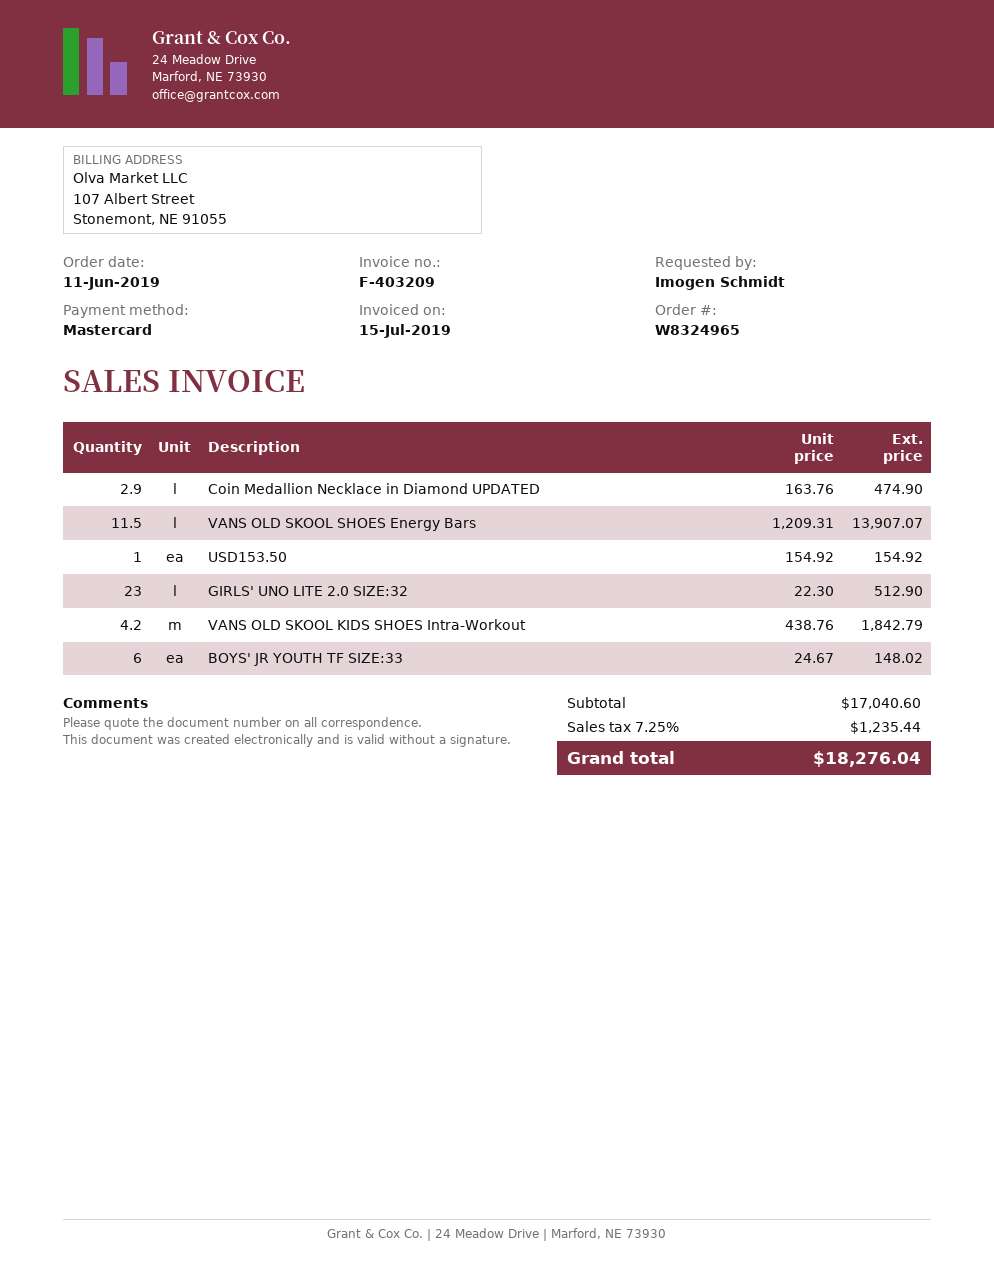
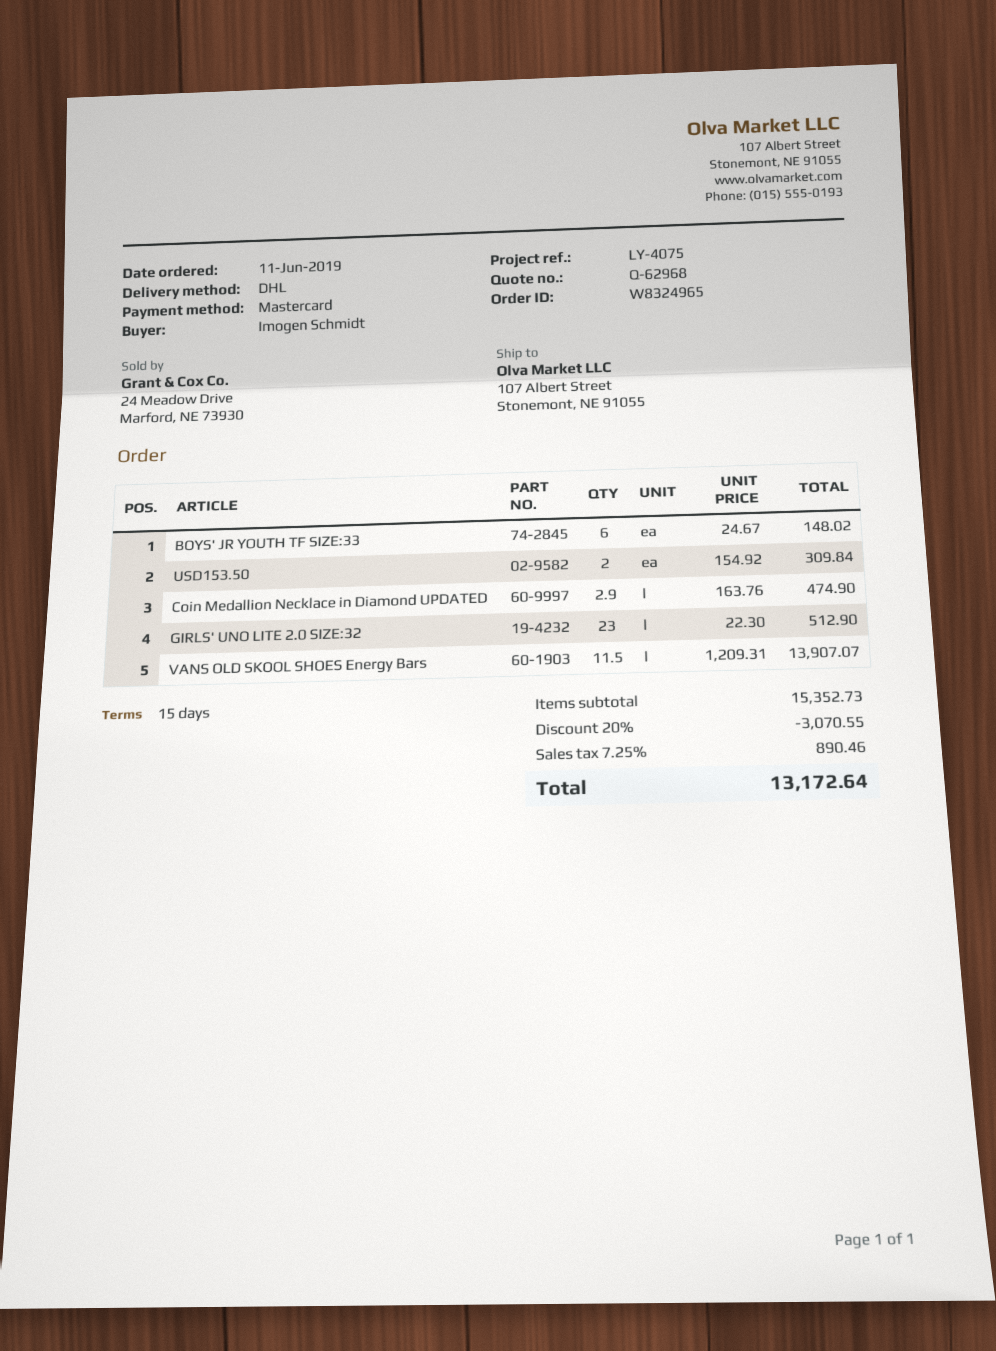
USD153.50: 1 x 154.92 = 154.92 -> 2 x 154.92 = 309.84
VANS OLD SKOOL KIDS SHOES Intra-Workout: 4.2 x 438.76 = 1842.79 -> none
subtotal: 17040.60 -> 15352.73
discount: none -> 20% = 3070.55
tax: 7.25% = 1235.44 -> 7.25% = 890.46
total: 18276.04 -> 13172.64

